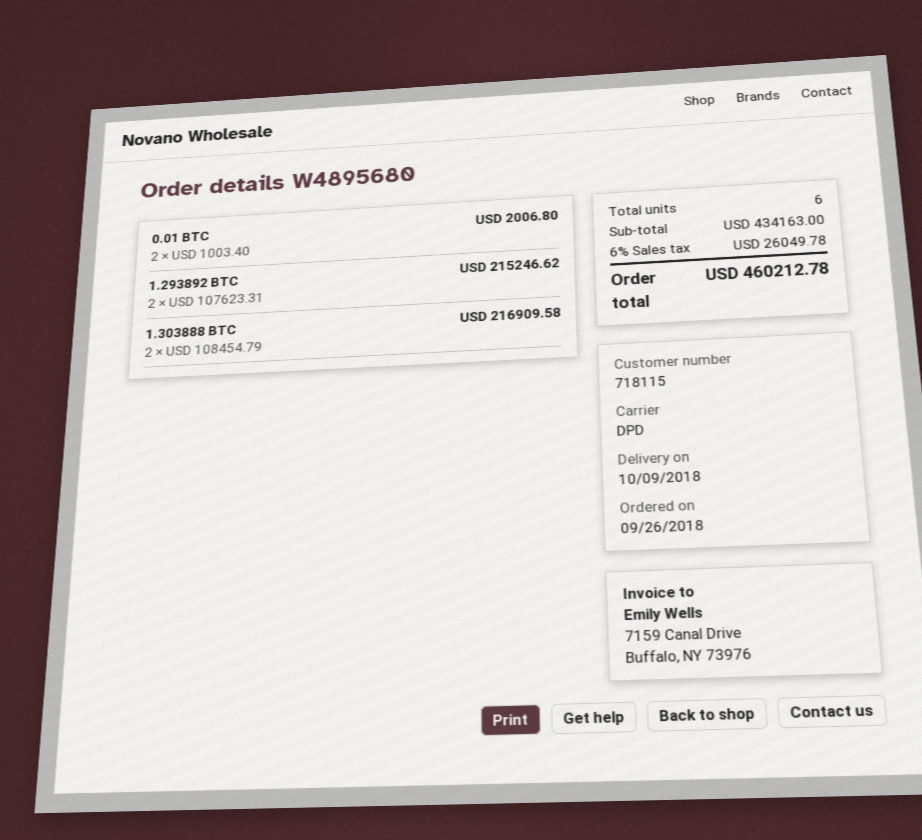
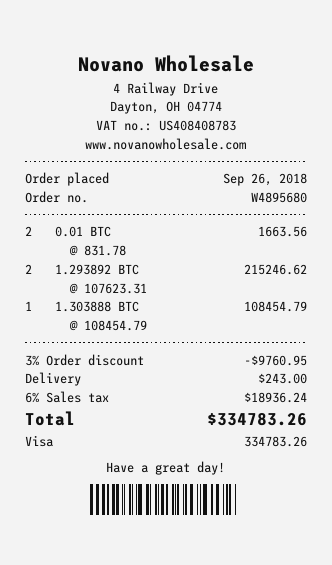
0.01 BTC: 2 x 1003.40 = 2006.80 -> 2 x 831.78 = 1663.56
1.303888 BTC: 2 x 108454.79 = 216909.58 -> 1 x 108454.79 = 108454.79
discount: none -> 3% = 9760.95
shipping: none -> 243.00
tax: 6% = 26049.78 -> 6% = 18936.24
total: 460212.78 -> 334783.26

